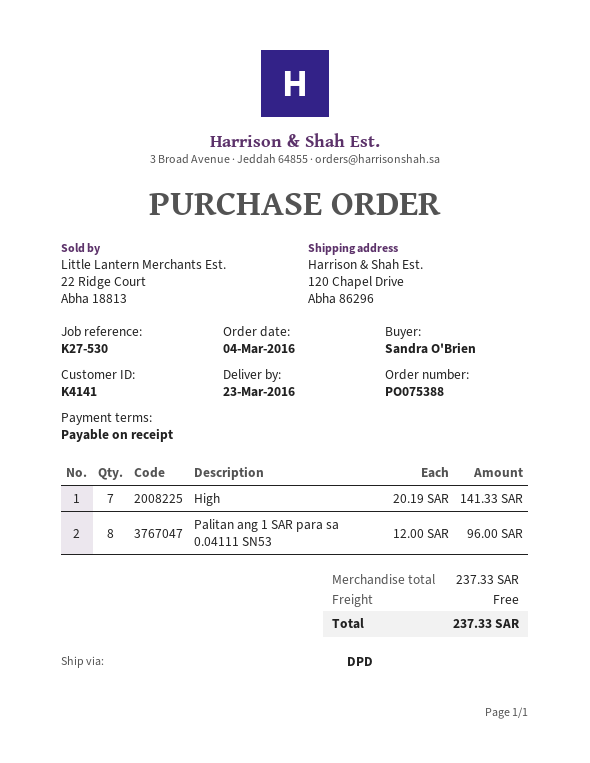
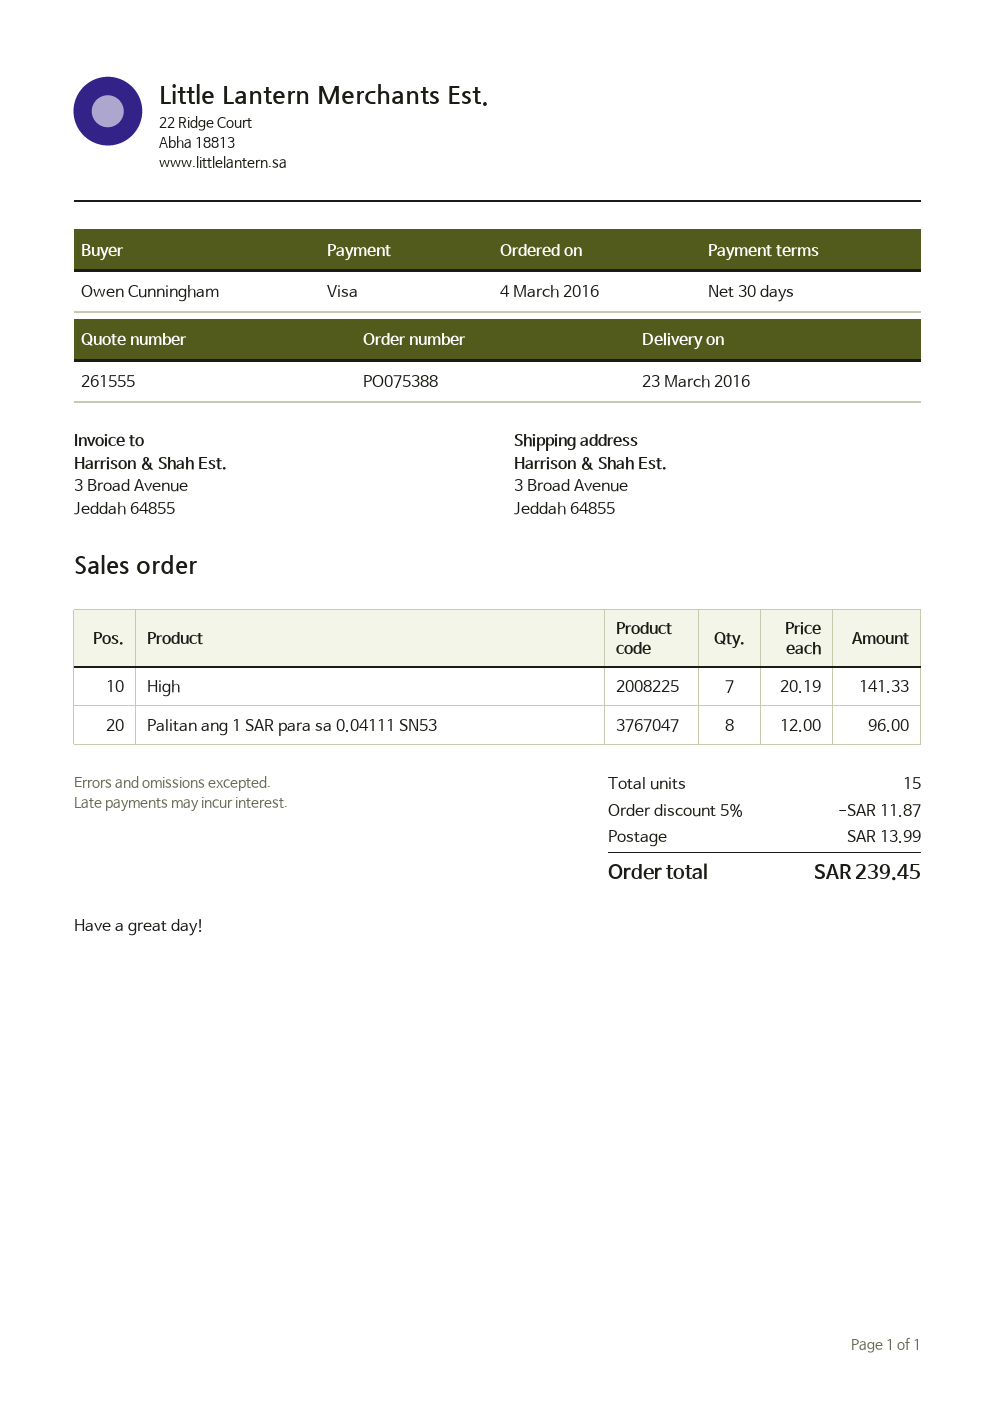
payment terms: on receipt -> 30 days
ordered by: Sandra O'Brien -> Owen Cunningham
ship to: 120 Chapel Drive, Abha 86296 -> 3 Broad Avenue, Jeddah 64855
discount: none -> 5% = 11.87
shipping: 0.00 -> 13.99
total: 237.33 -> 239.45

